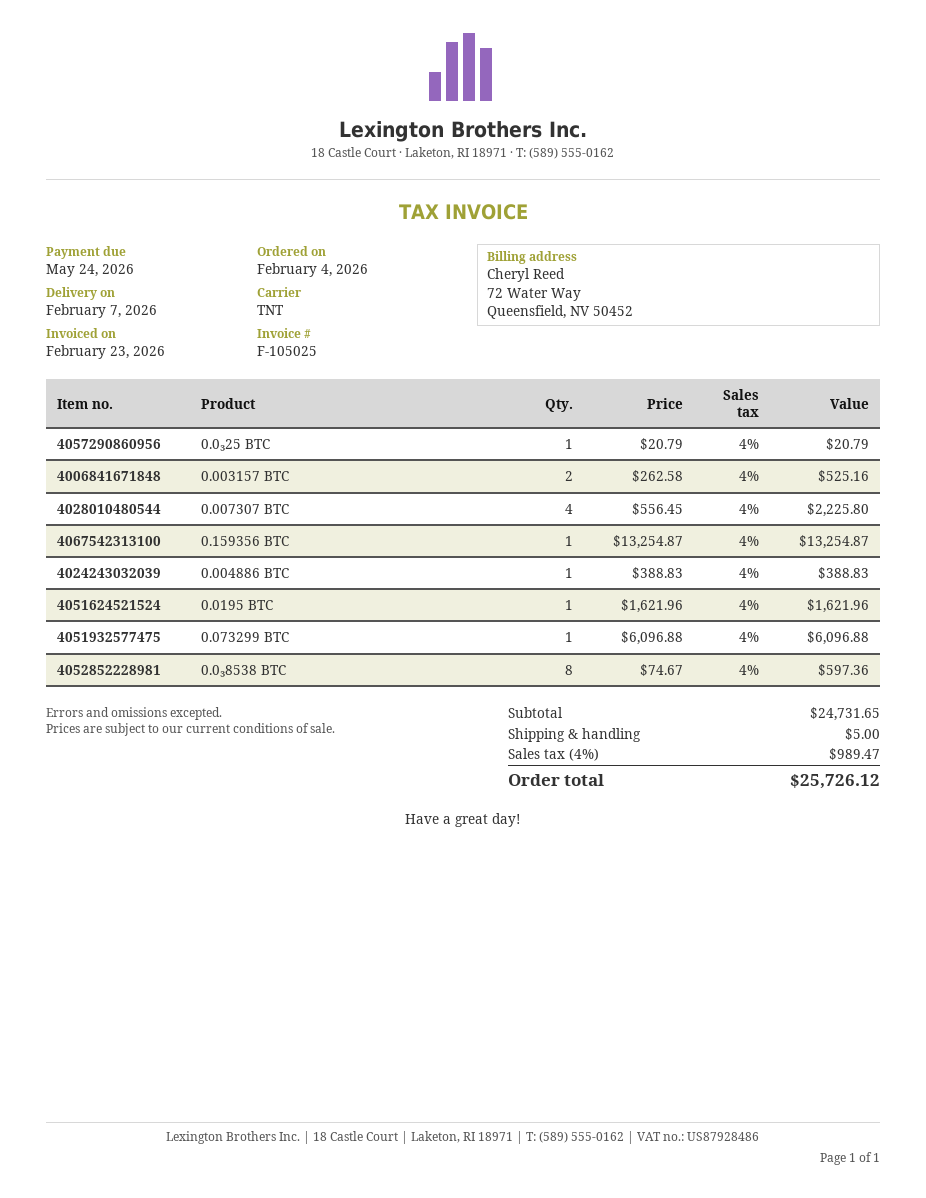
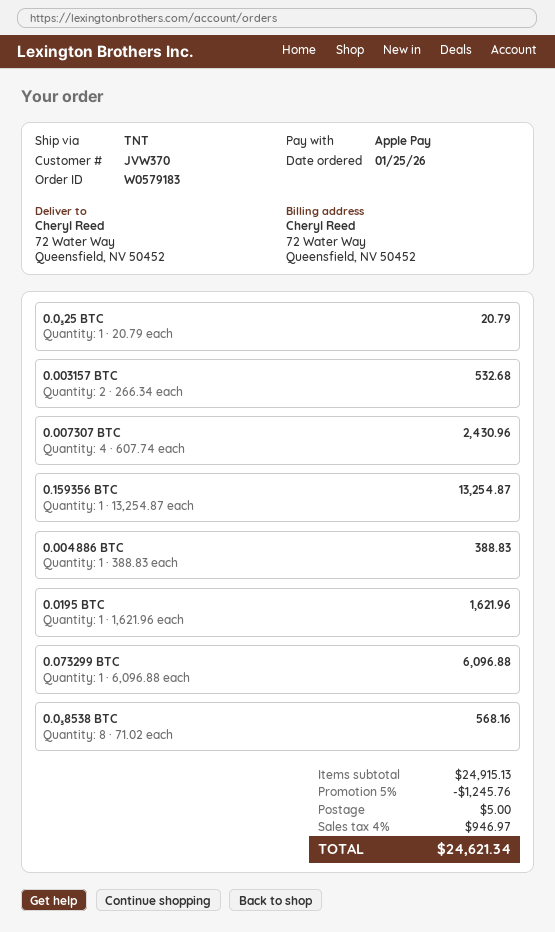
order date: 2026-02-04 -> 2026-01-25
0.003157 BTC: 2 x 262.58 = 525.16 -> 2 x 266.34 = 532.68
0.007307 BTC: 4 x 556.45 = 2225.80 -> 4 x 607.74 = 2430.96
0.0₃8538 BTC: 8 x 74.67 = 597.36 -> 8 x 71.02 = 568.16
subtotal: 24731.65 -> 24915.13
discount: none -> 5% = 1245.76
tax: 4% = 989.47 -> 4% = 946.97
total: 25726.12 -> 24621.34

